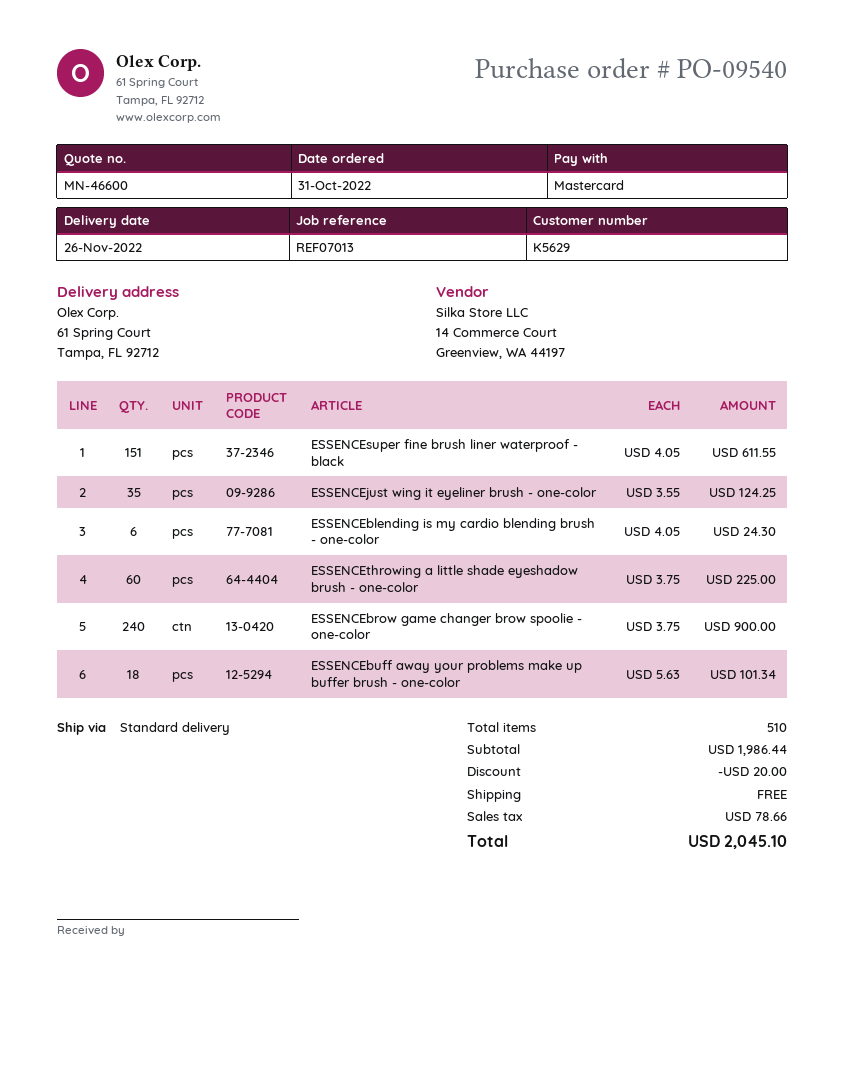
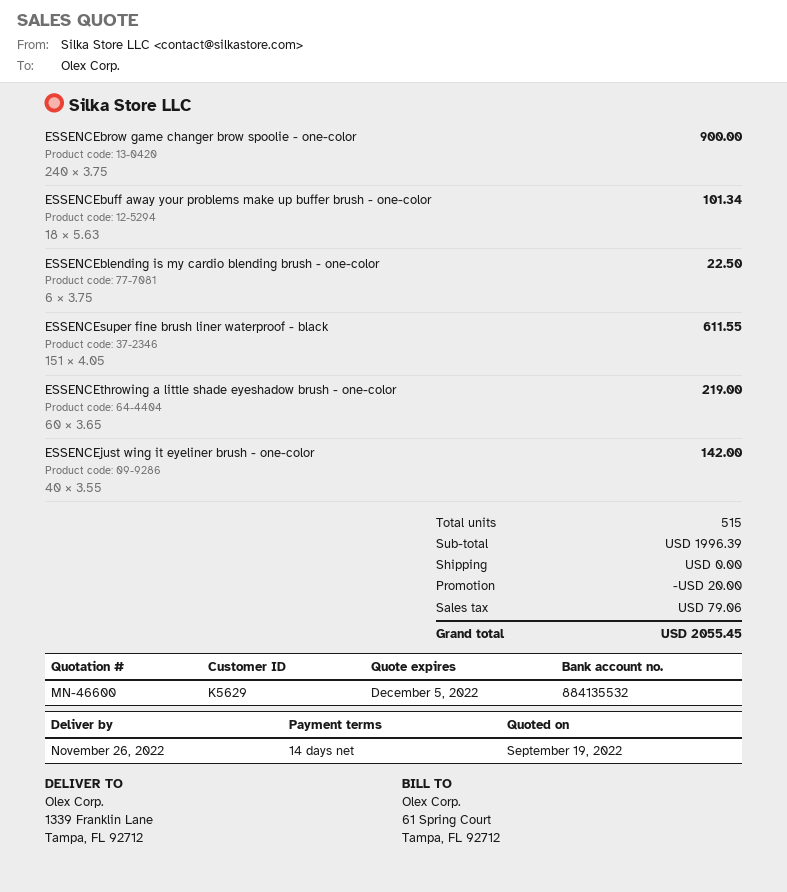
ship to: 61 Spring Court, Tampa, FL 92712 -> 1339 Franklin Lane, Tampa, FL 92712
ESSENCEjust wing it eyeliner brush - one-color: 35 x 3.55 = 124.25 -> 40 x 3.55 = 142.00
ESSENCEblending is my cardio blending brush - one-color: 6 x 4.05 = 24.30 -> 6 x 3.75 = 22.50
ESSENCEthrowing a little shade eyeshadow brush - one-color: 60 x 3.75 = 225.00 -> 60 x 3.65 = 219.00
total quantity: 510 -> 515
subtotal: 1986.44 -> 1996.39
tax: 78.66 -> 79.06
total: 2045.10 -> 2055.45

